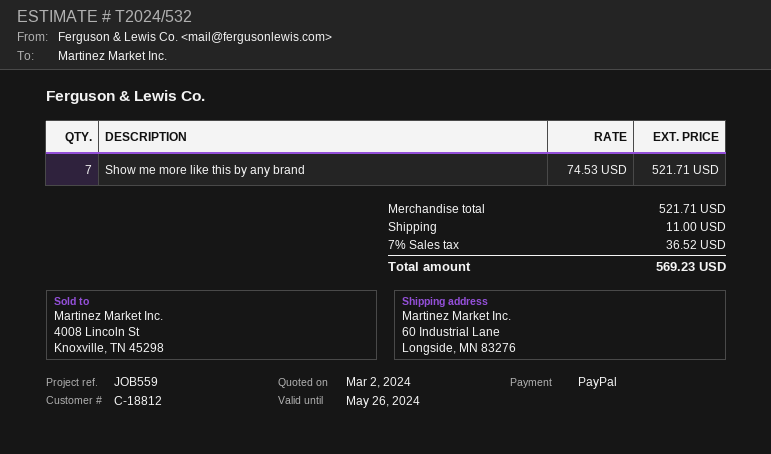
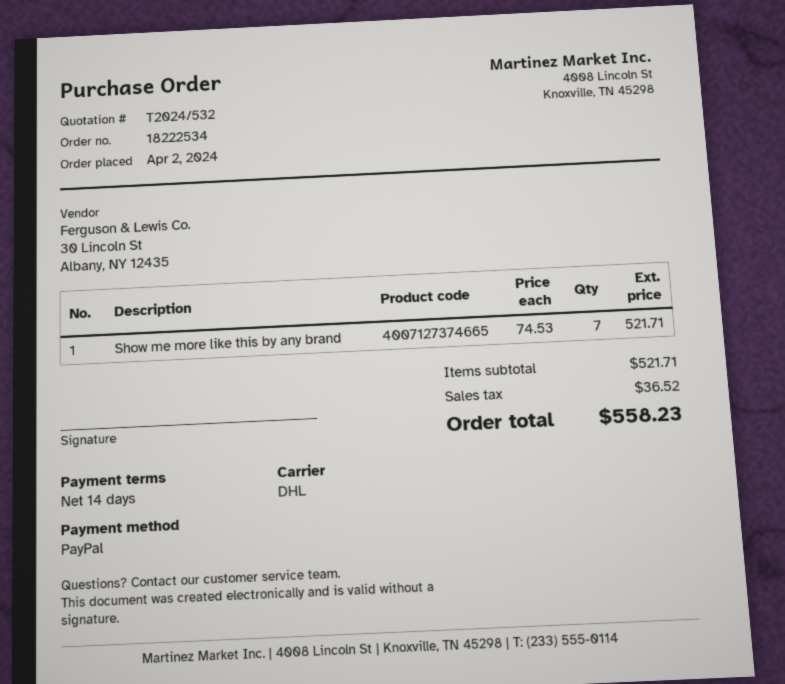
shipping: 11.00 -> none
total: 569.23 -> 558.23

